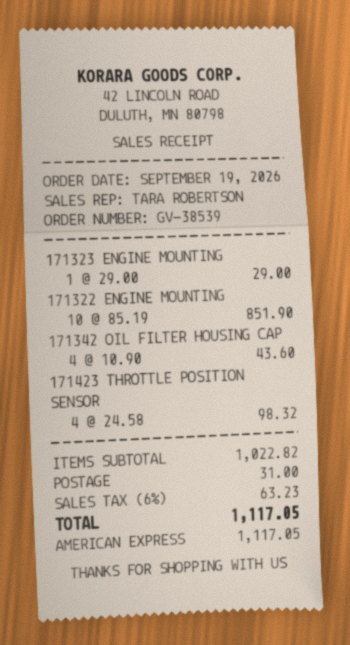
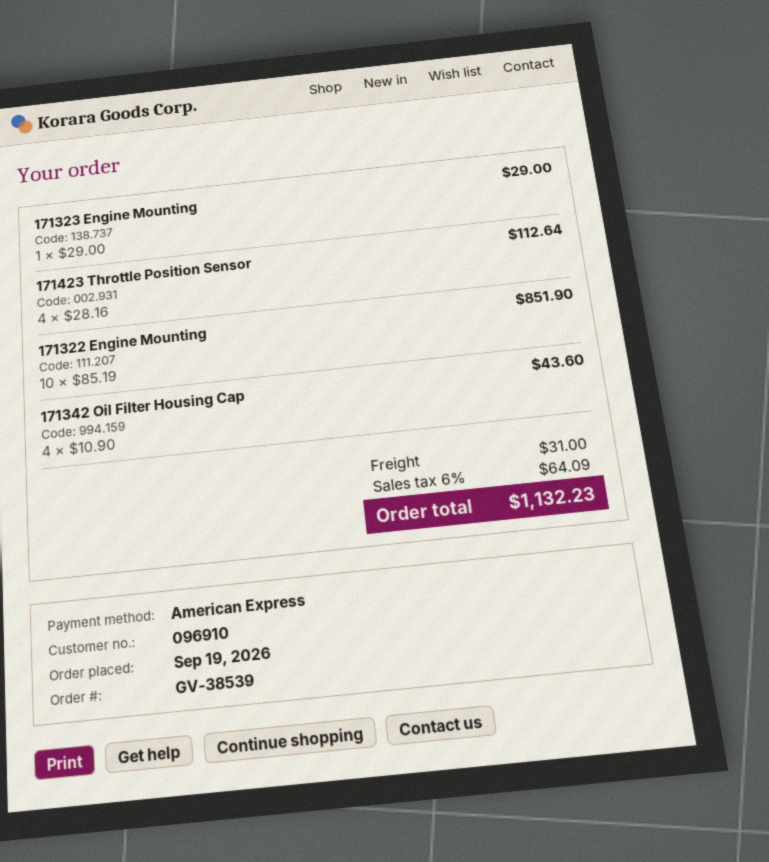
171423 THROTTLE POSITION SENSOR: 4 x 24.58 = 98.32 -> 4 x 28.16 = 112.64
tax: 6% = 63.23 -> 6% = 64.09
total: 1117.05 -> 1132.23

